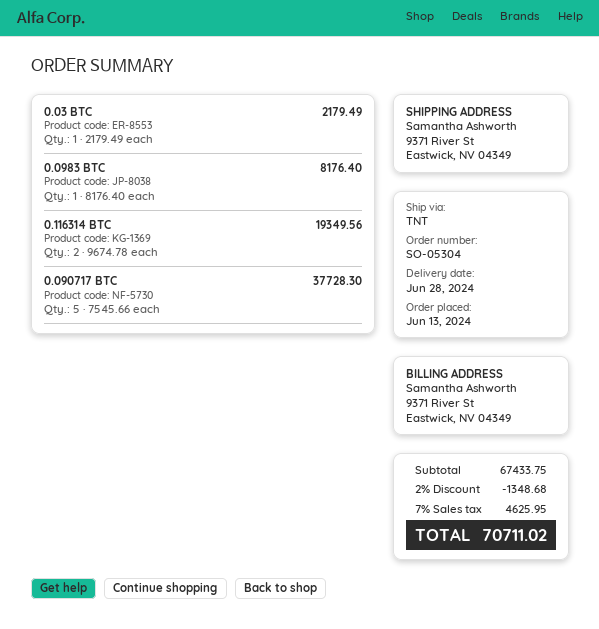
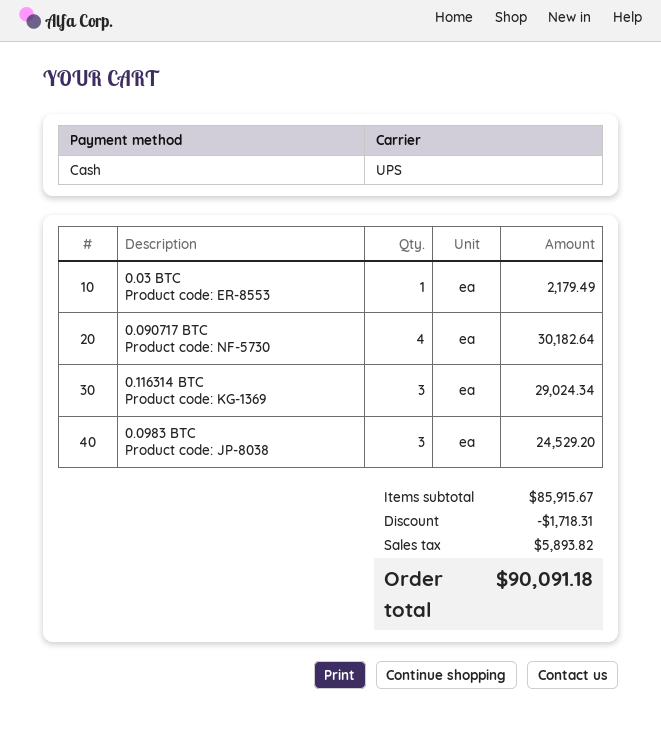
shipping method: TNT -> UPS
0.0983 BTC: 1 for 8176.40 -> 3 for 24529.20
0.116314 BTC: 2 for 19349.56 -> 3 for 29024.34
0.090717 BTC: 5 for 37728.30 -> 4 for 30182.64
subtotal: 67433.75 -> 85915.67
discount: 1348.68 -> 1718.31
tax: 4625.95 -> 5893.82
total: 70711.02 -> 90091.18

